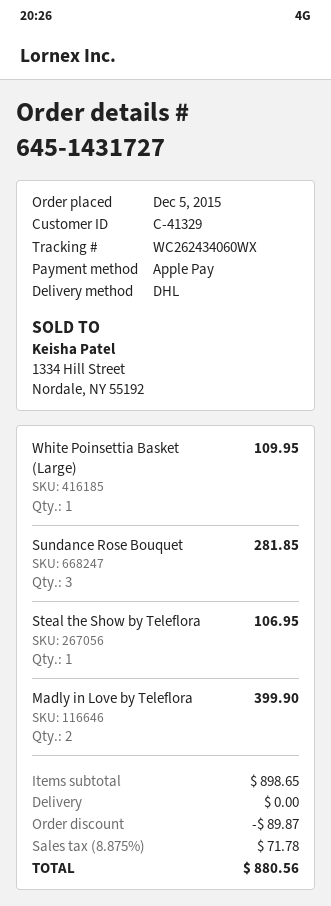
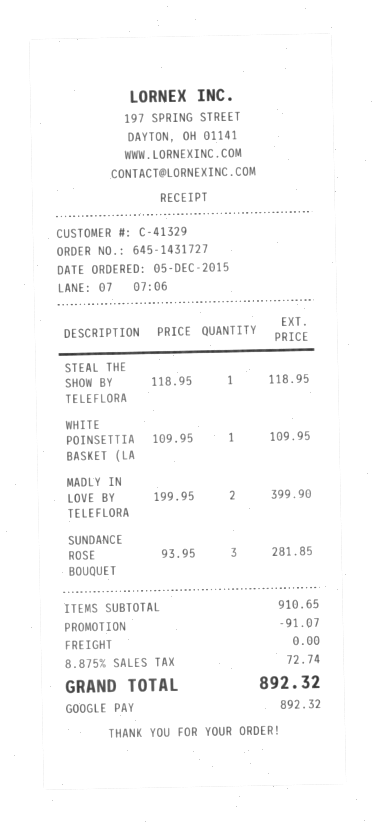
payment method: Apple Pay -> Google Pay
Steal the Show by Teleflora: 1 for 106.95 -> 1 for 118.95
subtotal: 898.65 -> 910.65
discount: 89.87 -> 91.07
tax: 8.875% = 71.78 -> 8.875% = 72.74
total: 880.56 -> 892.32

